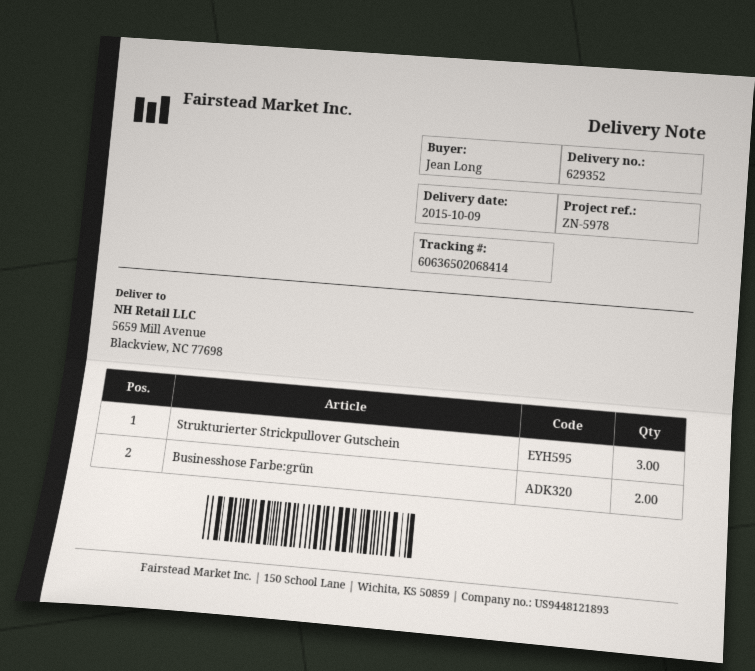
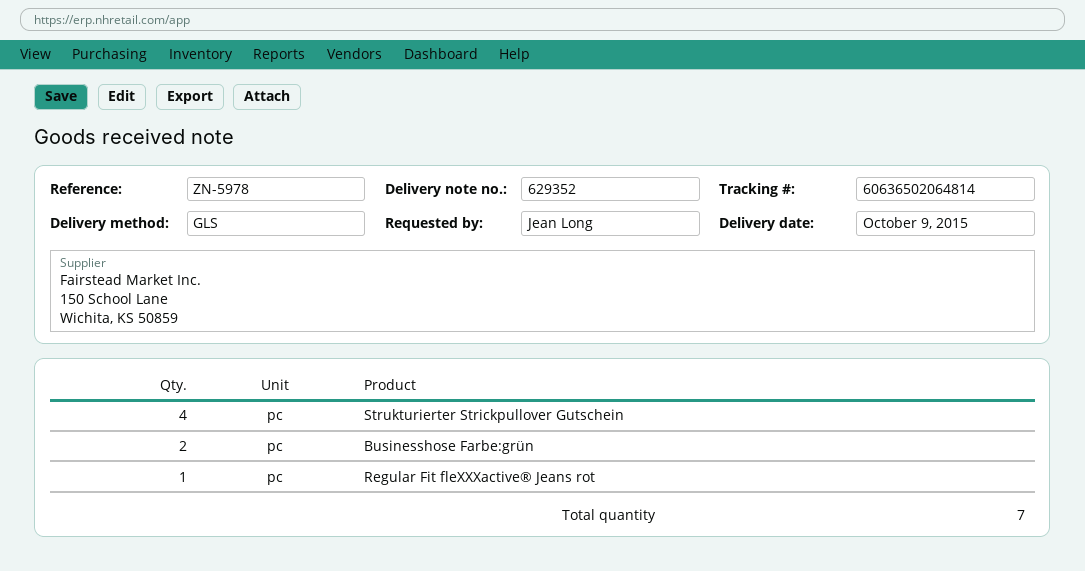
tracking number: 60636502068414 -> 60636502064814
Strukturierter Strickpullover Gutschein: 3 -> 4
Regular Fit fleXXXactive® Jeans rot: none -> 1

